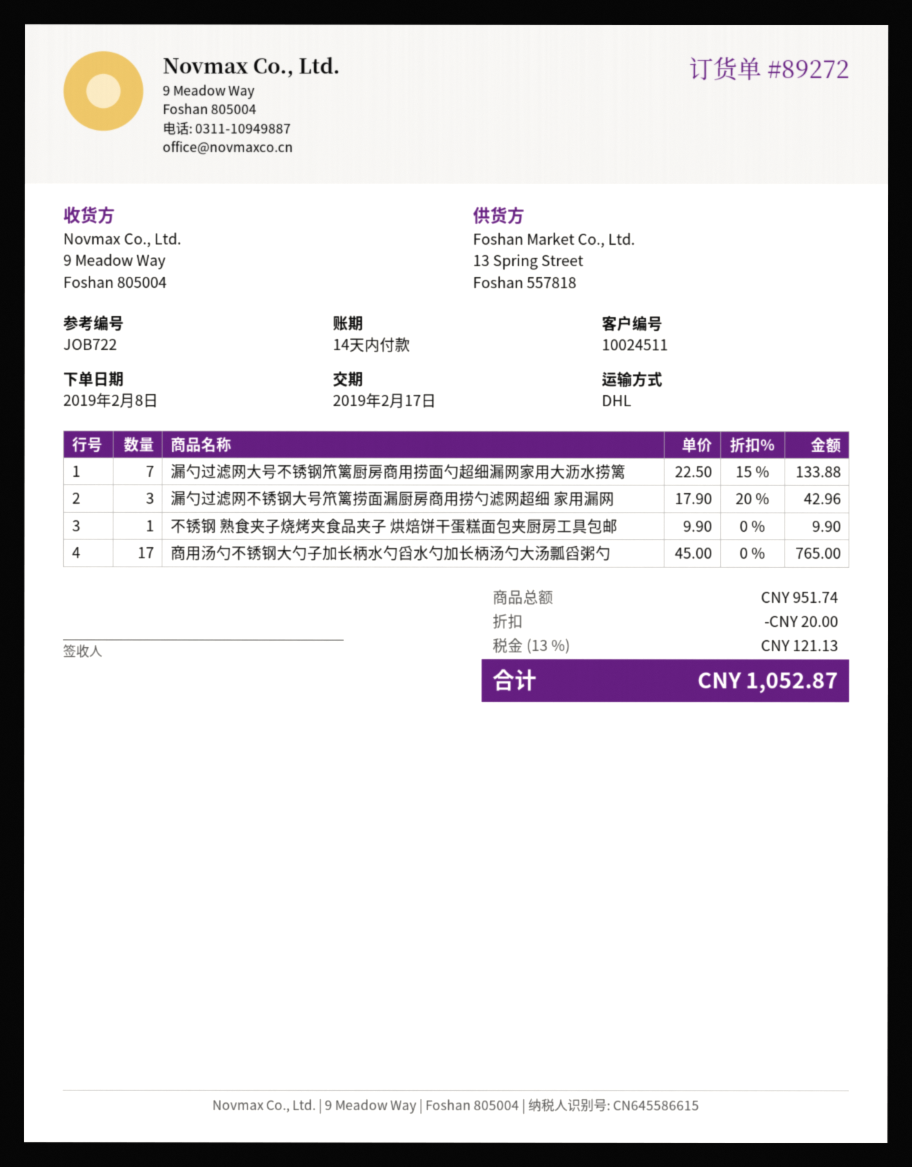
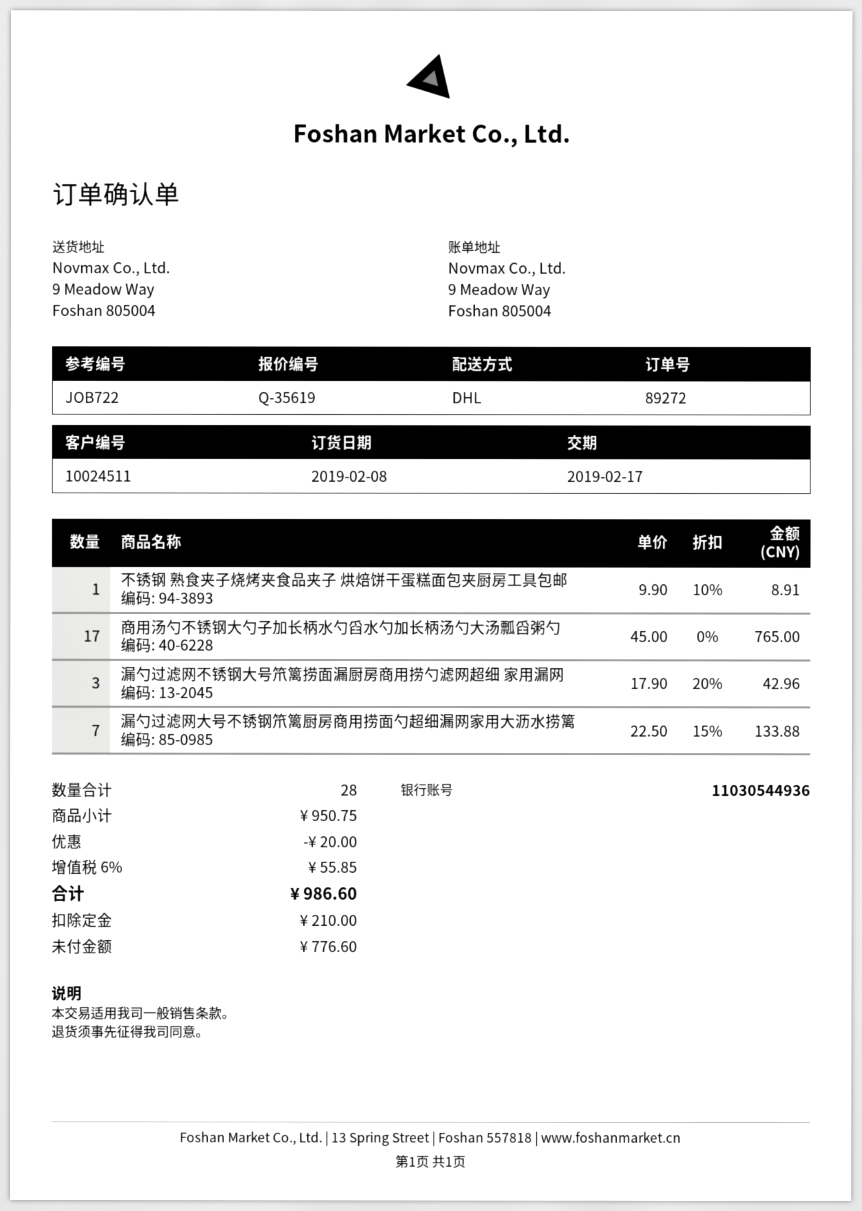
不锈钢 熟食夹子烧烤夹食品夹子 烘焙饼干蛋糕面包夹厨房工具包邮: 1 x 9.90 = 9.90 -> 1 x 9.90 - 10% = 8.91
subtotal: 951.74 -> 950.75
tax: 13% = 121.13 -> 6% = 55.85
total: 1052.87 -> 986.60

